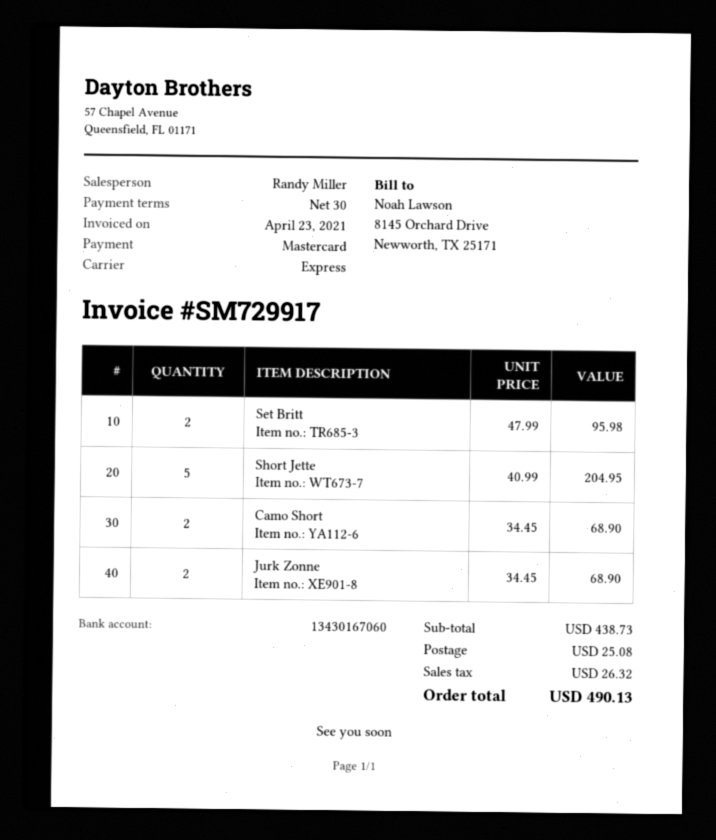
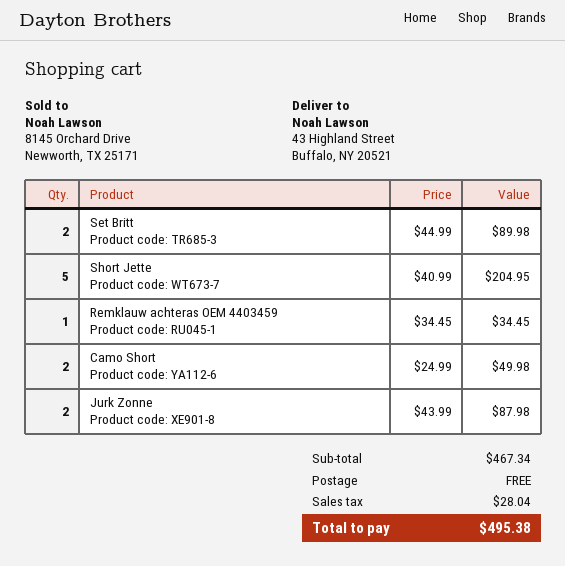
Set Britt: 2 x 47.99 = 95.98 -> 2 x 44.99 = 89.98
Camo Short: 2 x 34.45 = 68.90 -> 2 x 24.99 = 49.98
Jurk Zonne: 2 x 34.45 = 68.90 -> 2 x 43.99 = 87.98
Remklauw achteras OEM 4403459: none -> 1 x 34.45 = 34.45
subtotal: 438.73 -> 467.34
shipping: 25.08 -> 0.00
tax: 26.32 -> 28.04
total: 490.13 -> 495.38

